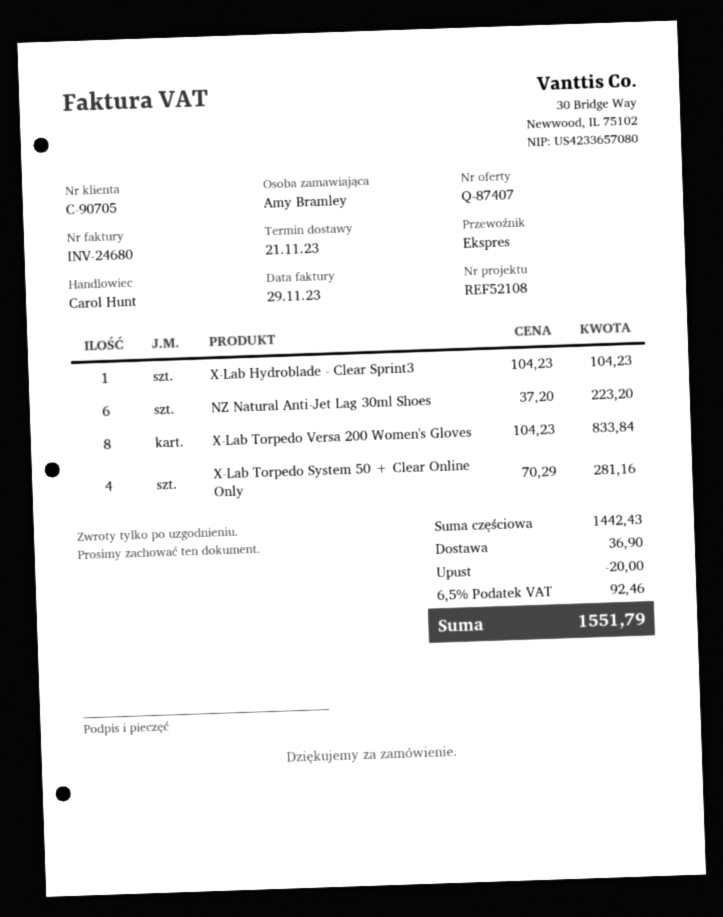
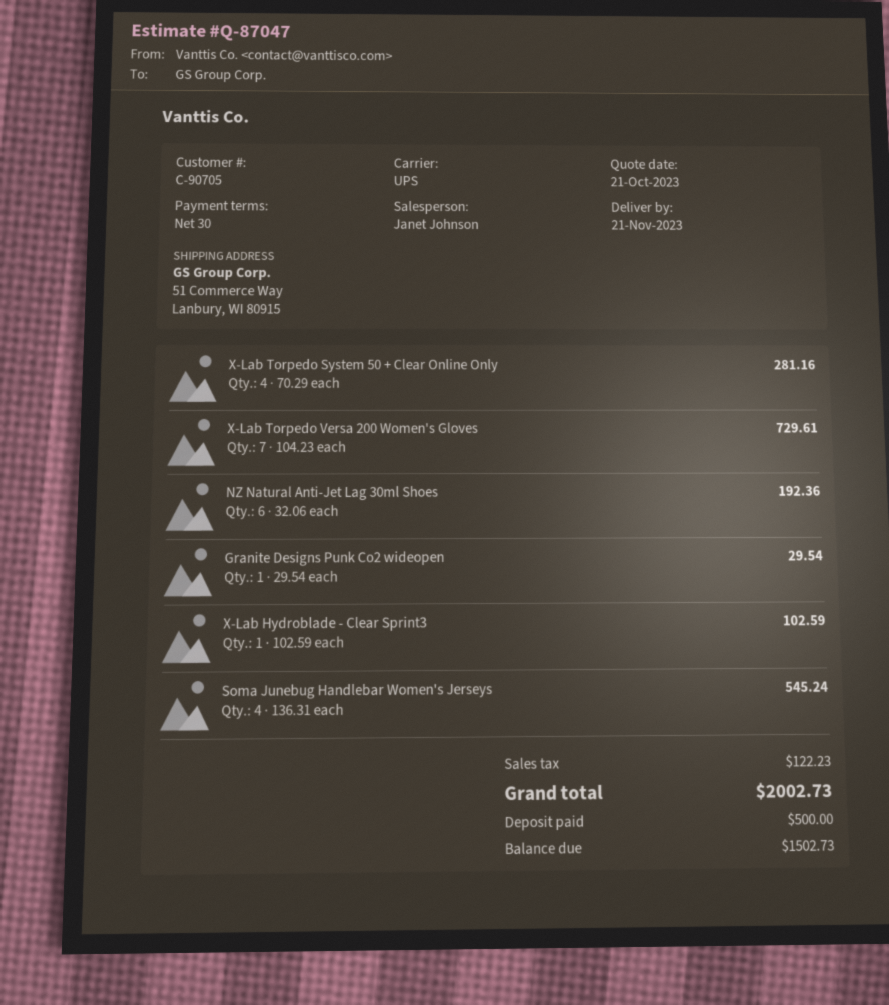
quote number: Q-87407 -> Q-87047
sales rep: Carol Hunt -> Janet Johnson
shipping method: express -> UPS
X-Lab Hydroblade - Clear Sprint3: 1 x 104.23 = 104.23 -> 1 x 102.59 = 102.59
NZ Natural Anti-Jet Lag 30ml Shoes: 6 x 37.20 = 223.20 -> 6 x 32.06 = 192.36
X-Lab Torpedo Versa 200 Women's Gloves: 8 x 104.23 = 833.84 -> 7 x 104.23 = 729.61
Granite Designs Punk Co2 wideopen: none -> 1 x 29.54 = 29.54
Soma Junebug Handlebar Women's Jerseys: none -> 4 x 136.31 = 545.24
discount: 20.00 -> none
shipping: 36.90 -> none
tax: 92.46 -> 122.23
total: 1551.79 -> 2002.73

